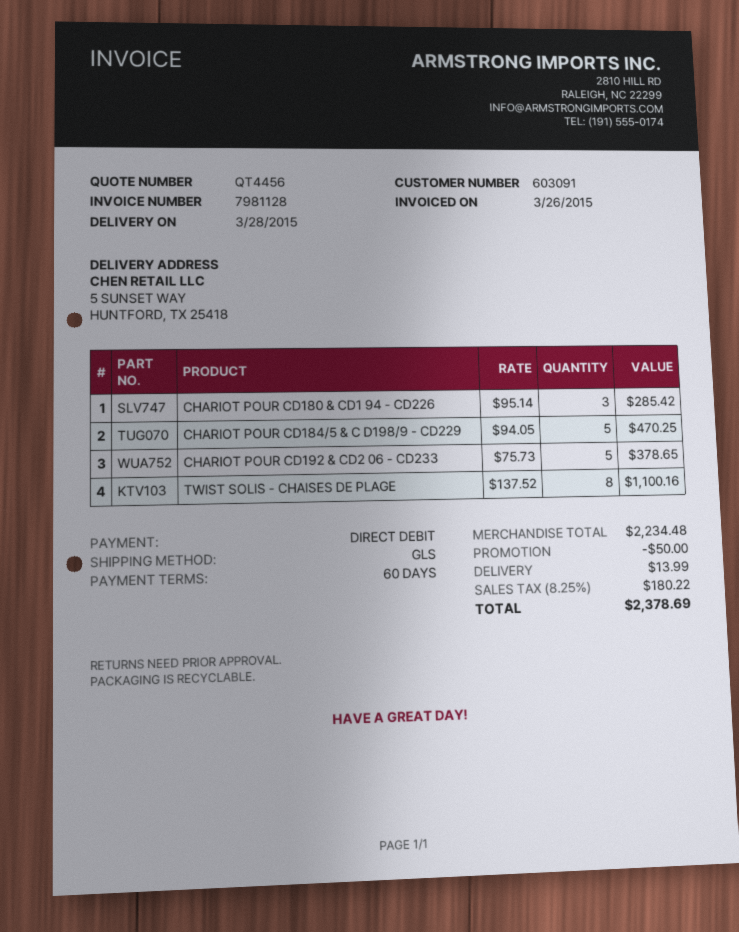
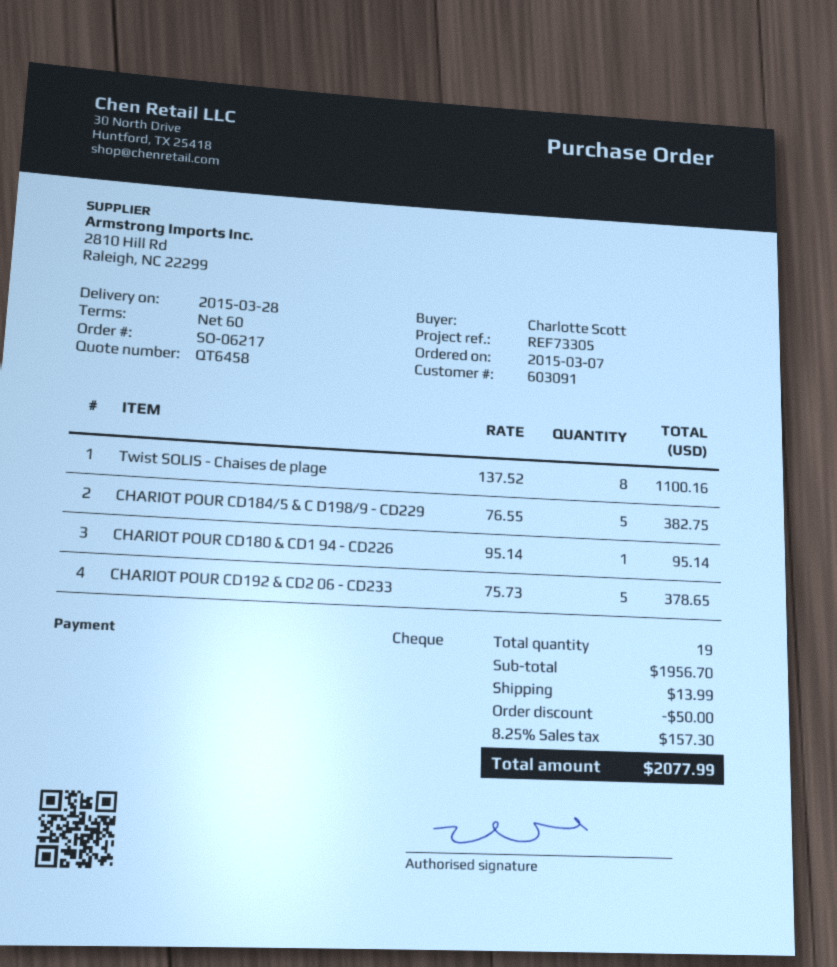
quote number: QT4456 -> QT6458
payment method: direct debit -> cheque
CHARIOT POUR CD180 & CD1 94 - CD226: 3 x 95.14 = 285.42 -> 1 x 95.14 = 95.14
CHARIOT POUR CD184/5 & C D198/9 - CD229: 5 x 94.05 = 470.25 -> 5 x 76.55 = 382.75
subtotal: 2234.48 -> 1956.70
tax: 8.25% = 180.22 -> 8.25% = 157.30
total: 2378.69 -> 2077.99

